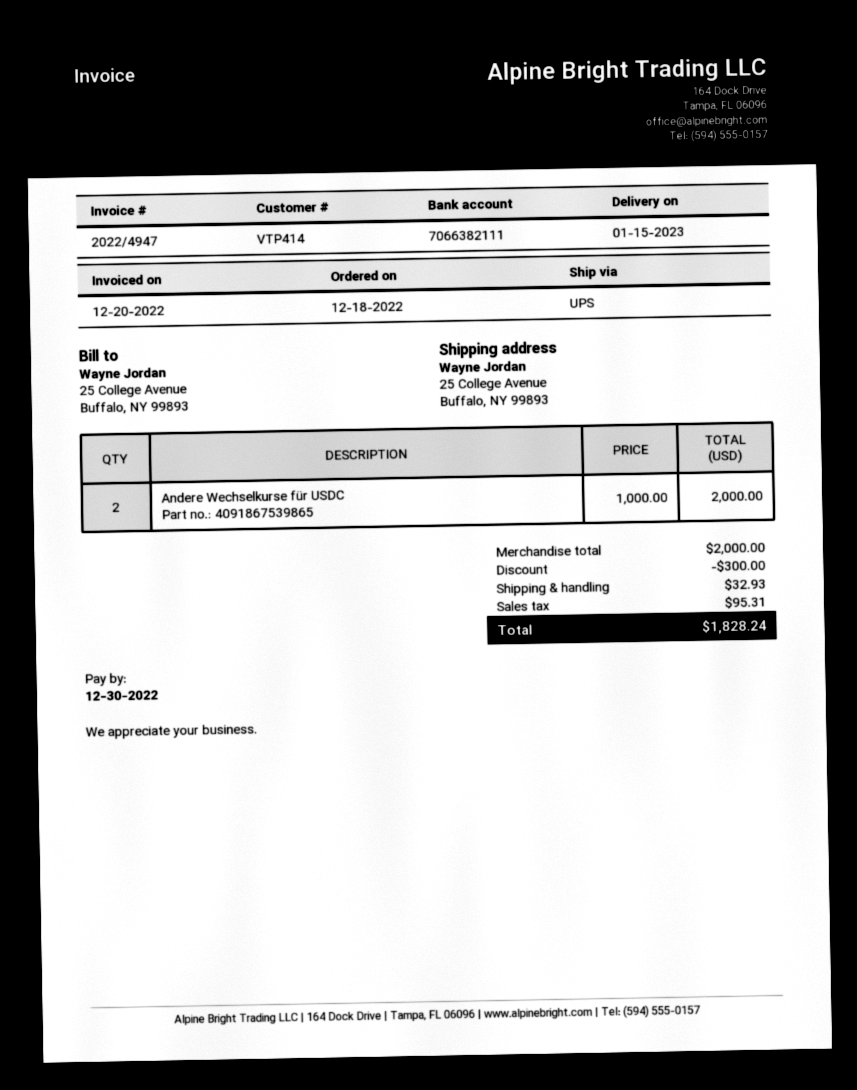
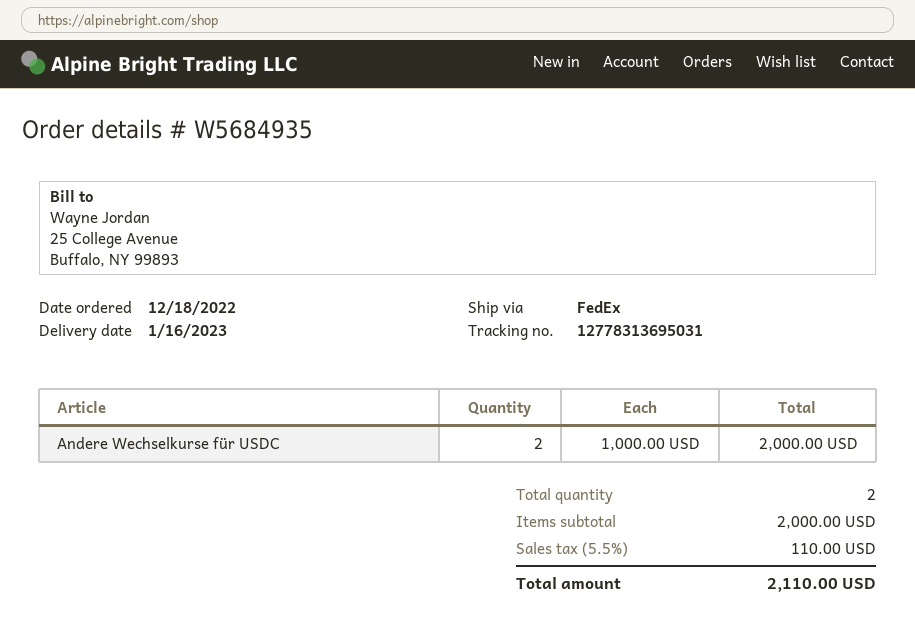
delivery date: 2023-01-15 -> 2023-01-16
shipping method: UPS -> FedEx
discount: 300.00 -> none
shipping: 32.93 -> none
tax: 95.31 -> 110.00
total: 1828.24 -> 2110.00

